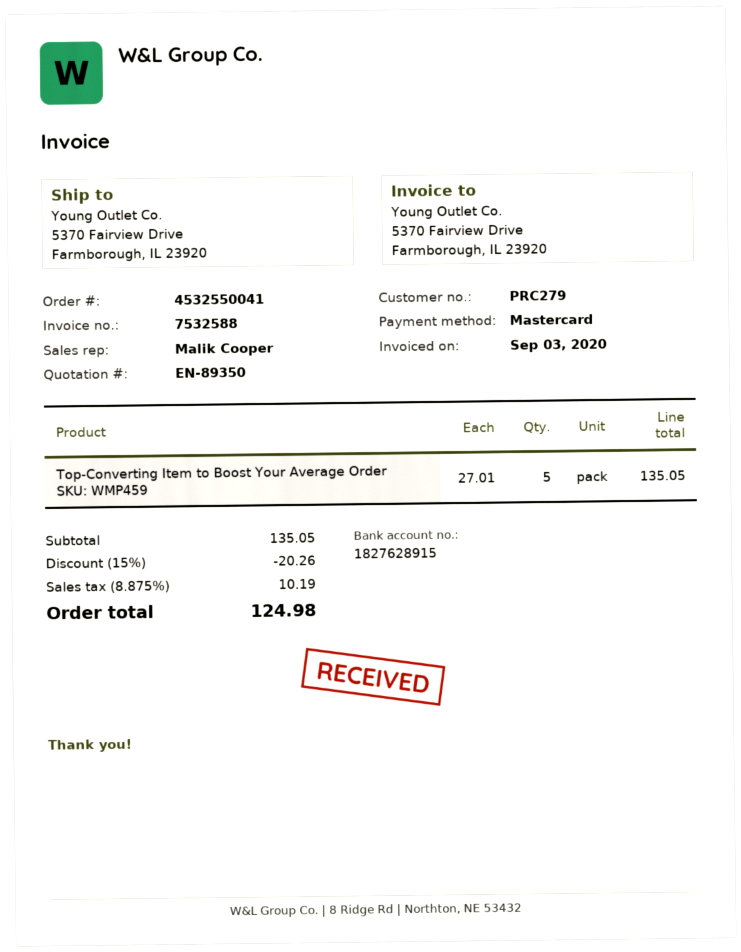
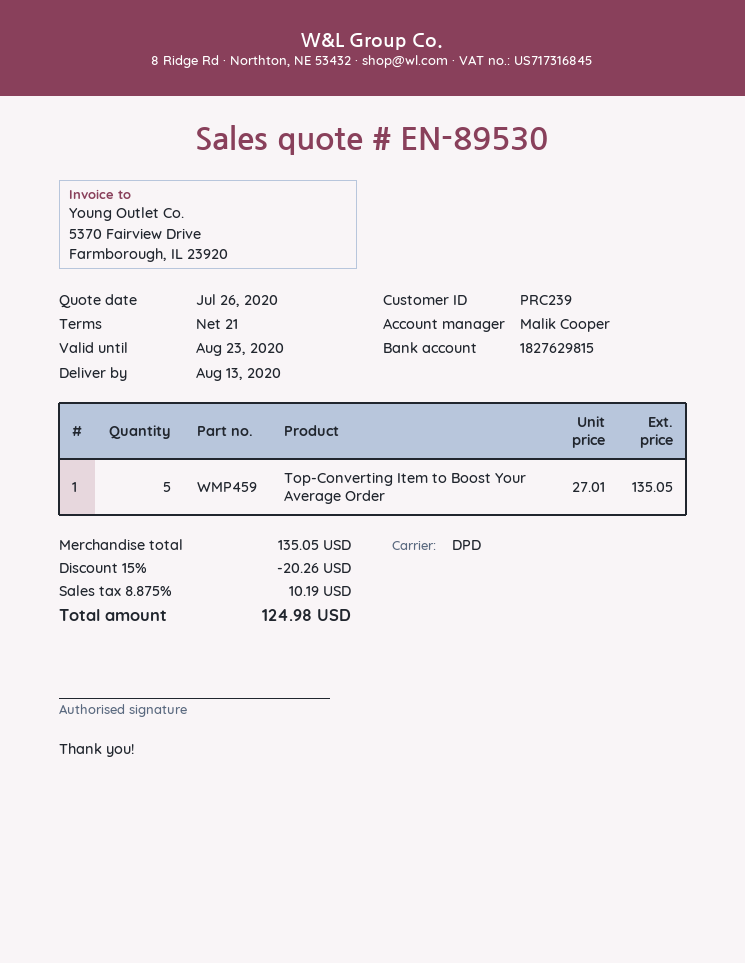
quote number: EN-89350 -> EN-89530
customer number: PRC279 -> PRC239
bank account: 1827628915 -> 1827629815

